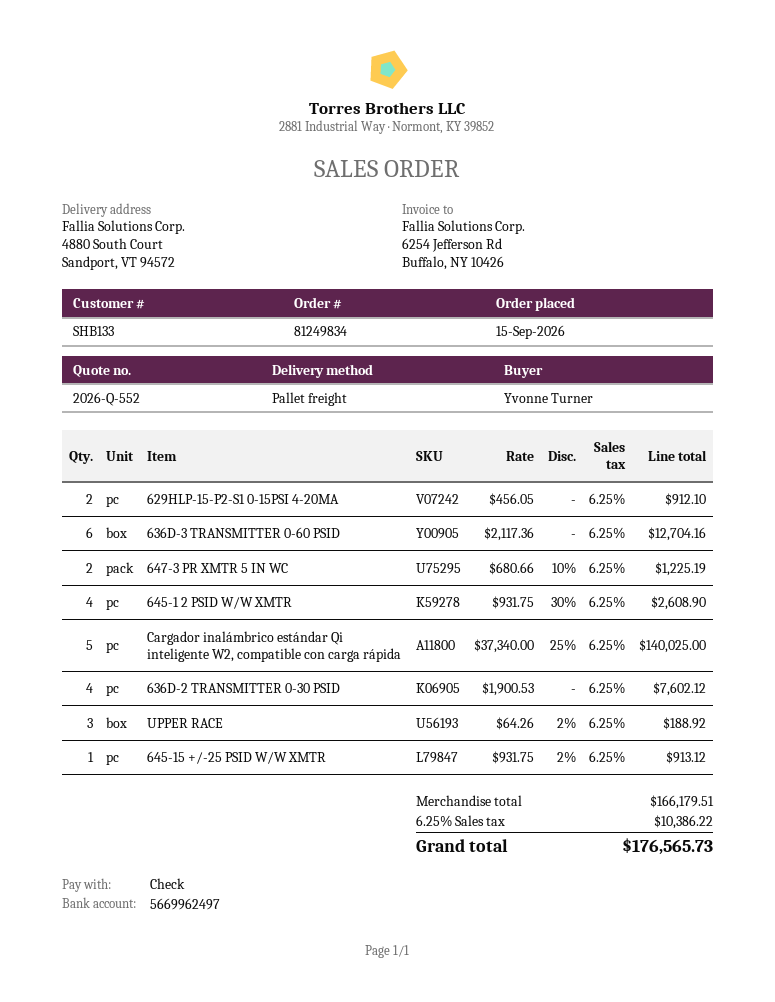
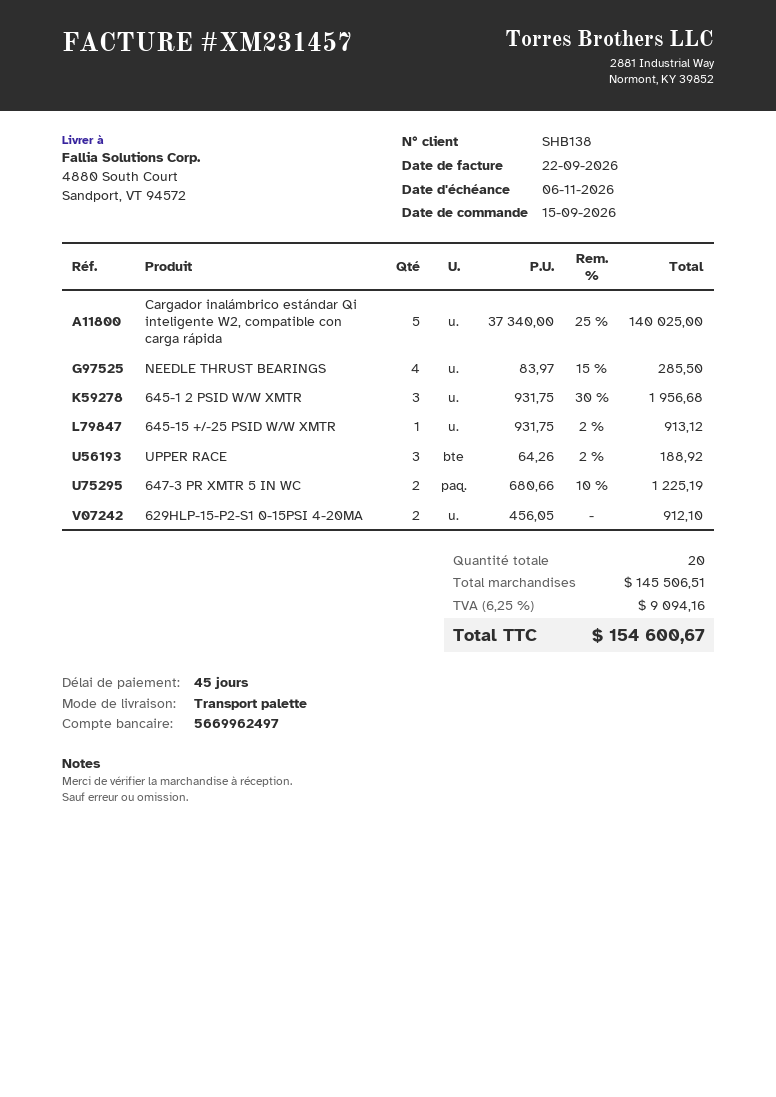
customer number: SHB133 -> SHB138
636D-3 TRANSMITTER 0-60 PSID: 6 x 2117.36 = 12704.16 -> none
645-1 2 PSID W/W XMTR: 4 x 931.75 - 30% = 2608.90 -> 3 x 931.75 - 30% = 1956.68
636D-2 TRANSMITTER 0-30 PSID: 4 x 1900.53 = 7602.12 -> none
NEEDLE THRUST BEARINGS: none -> 4 x 83.97 - 15% = 285.50
subtotal: 166179.51 -> 145506.51
tax: 6.25% = 10386.22 -> 6.25% = 9094.16
total: 176565.73 -> 154600.67

